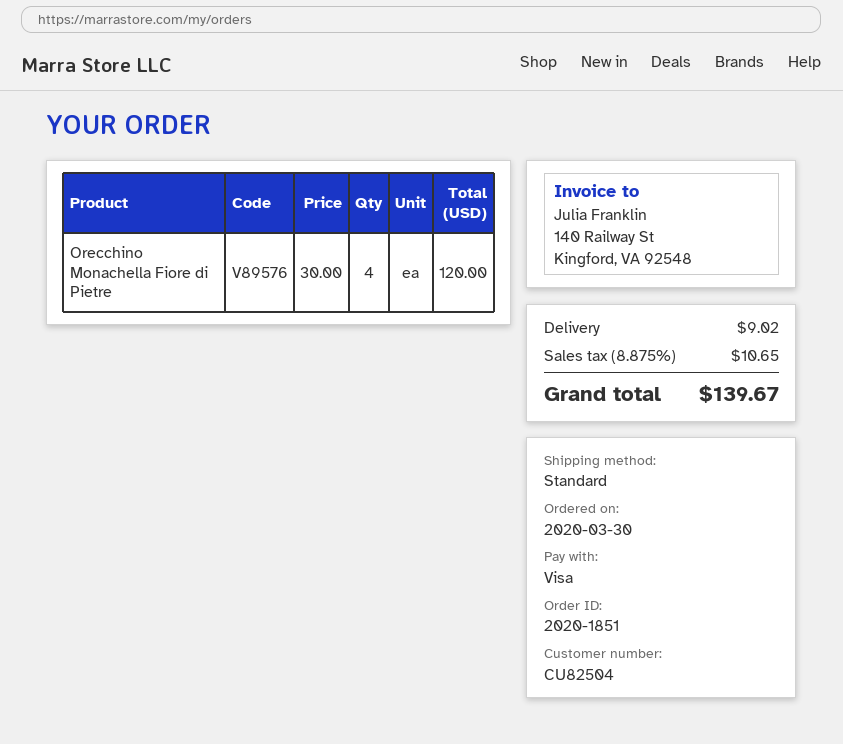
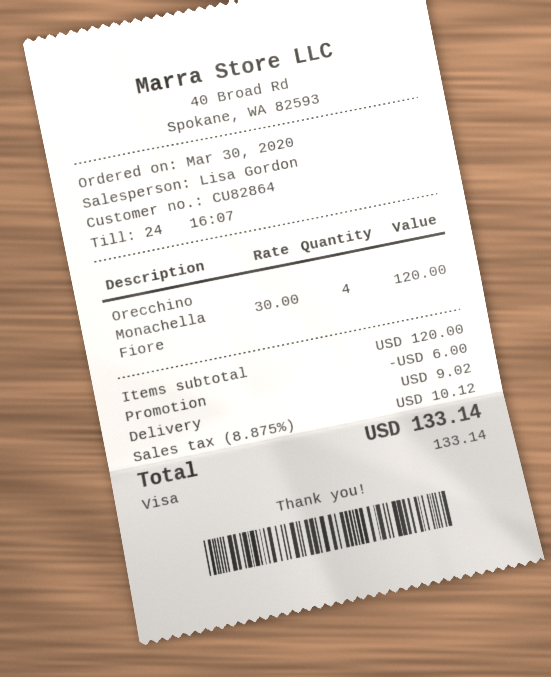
customer number: CU82504 -> CU82864
discount: none -> 6.00
tax: 8.875% = 10.65 -> 8.875% = 10.12
total: 139.67 -> 133.14

